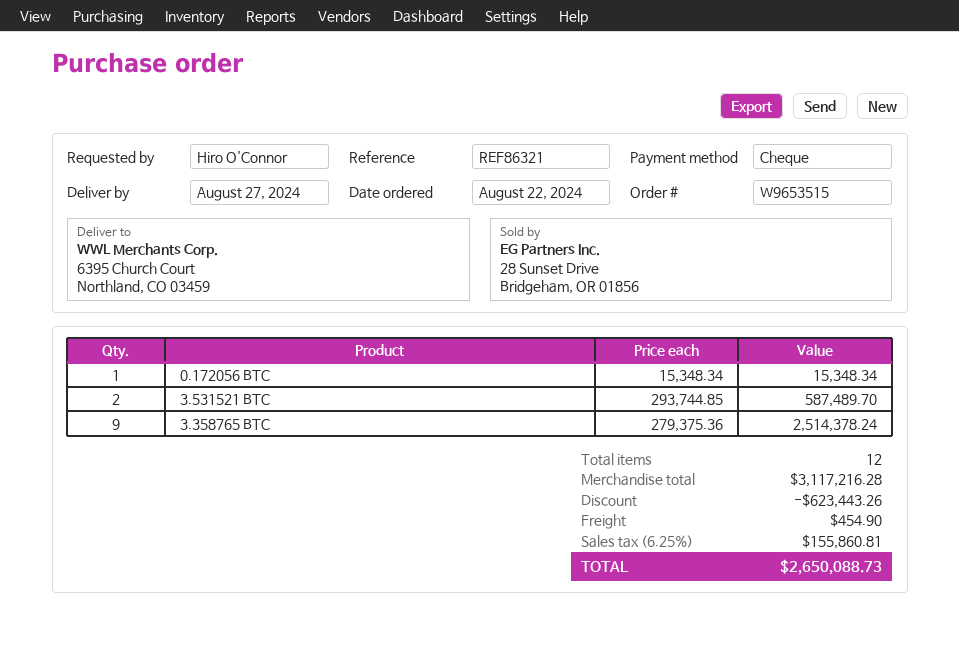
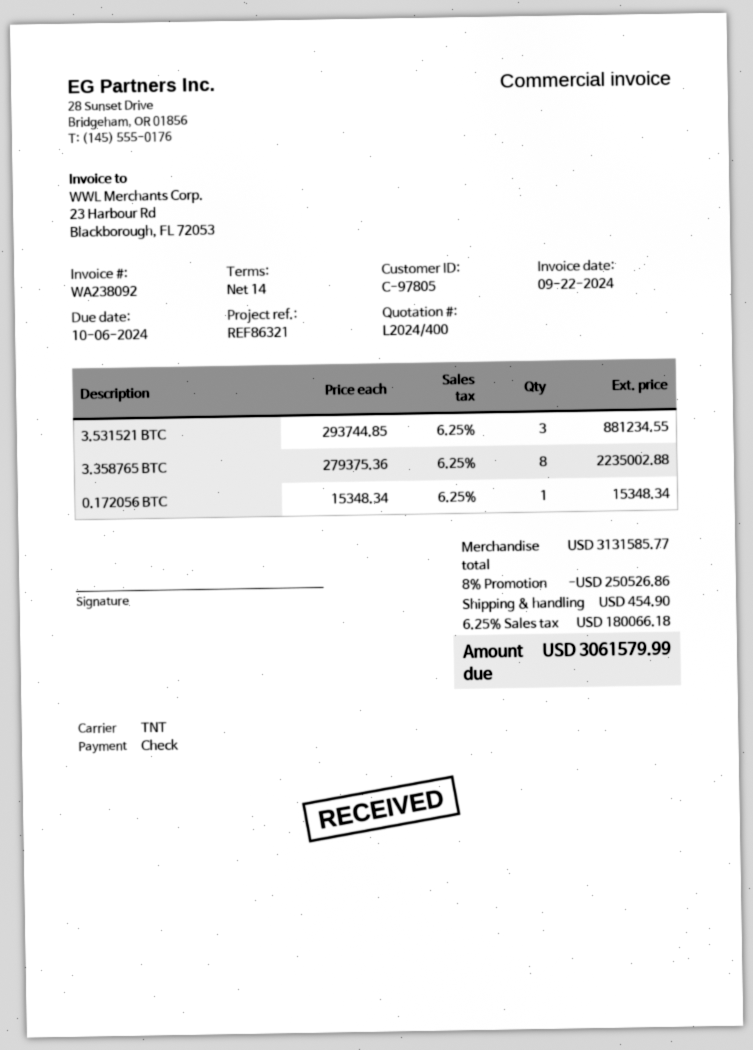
3.531521 BTC: 2 x 293744.85 = 587489.70 -> 3 x 293744.85 = 881234.55
3.358765 BTC: 9 x 279375.36 = 2514378.24 -> 8 x 279375.36 = 2235002.88
subtotal: 3117216.28 -> 3131585.77
discount: 623443.26 -> 250526.86
tax: 6.25% = 155860.81 -> 6.25% = 180066.18
total: 2650088.73 -> 3061579.99

